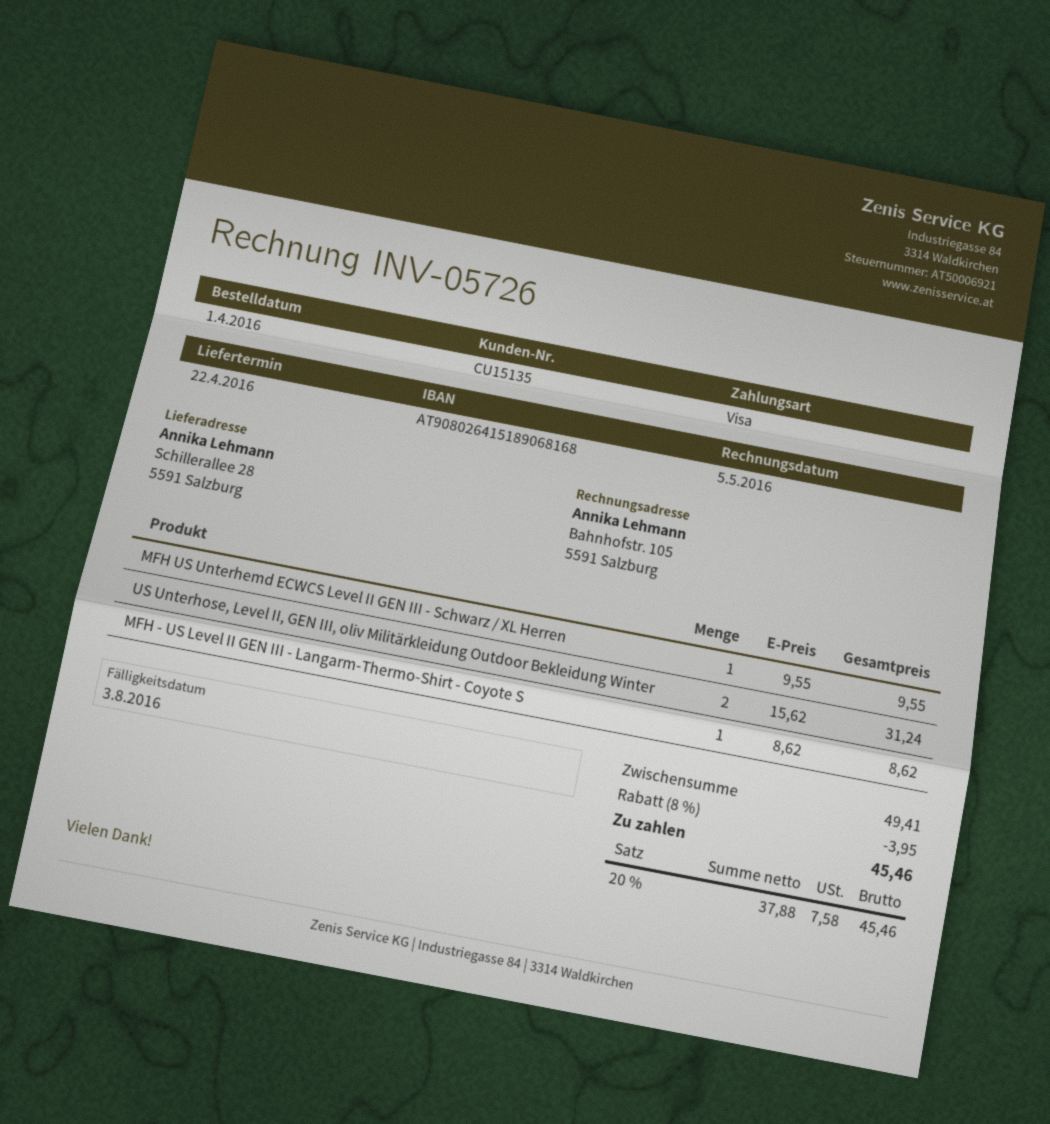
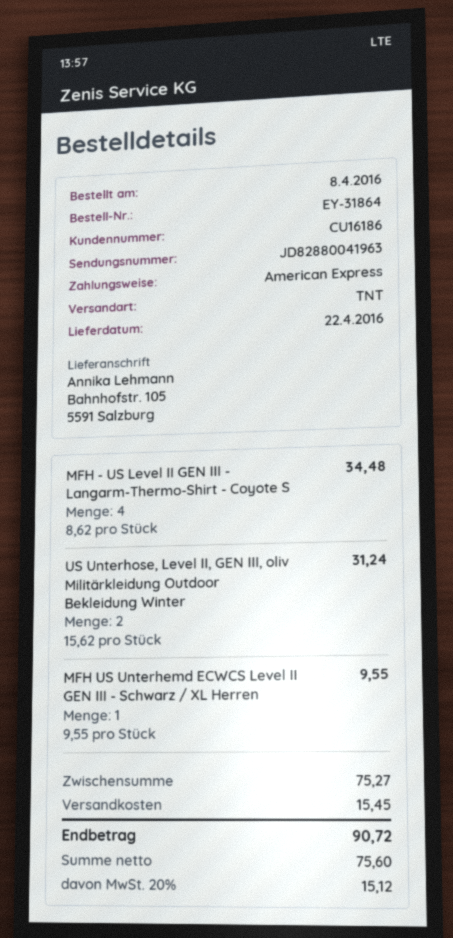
order date: 2016-04-01 -> 2016-04-08
customer number: CU15135 -> CU16186
payment method: Visa -> American Express
ship to: Schillerallee 28, 5591 Salzburg -> Bahnhofstr. 105, 5591 Salzburg
MFH - US Level II GEN III - Langarm-Thermo-Shirt - Coyote S: 1 x 8.62 = 8.62 -> 4 x 8.62 = 34.48
subtotal: 49.41 -> 75.27
discount: 8% = 3.95 -> none
shipping: none -> 15.45
net: 37.88 -> 75.60
tax: 20% = 7.58 -> 20% = 15.12
total: 45.46 -> 90.72

